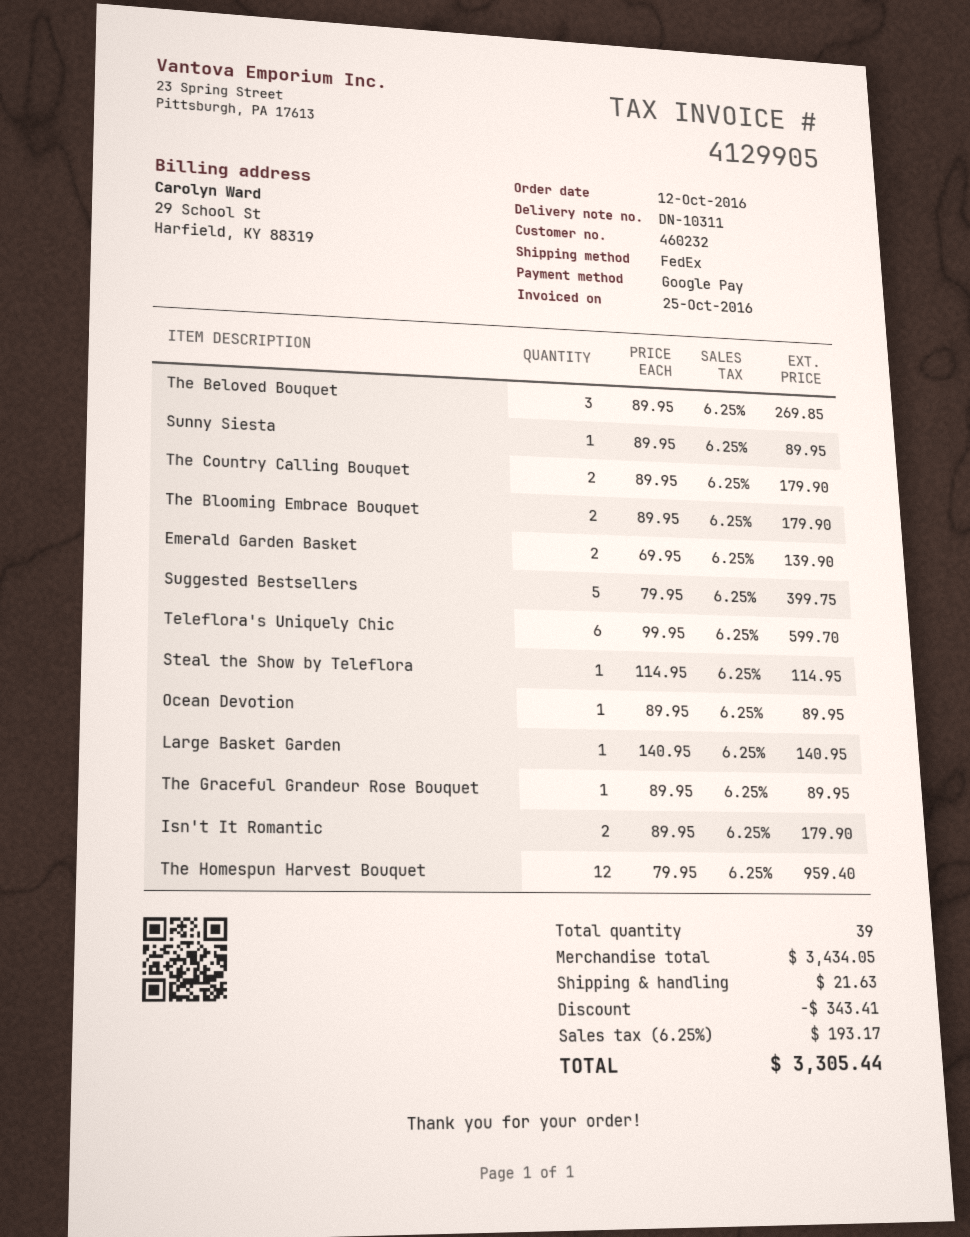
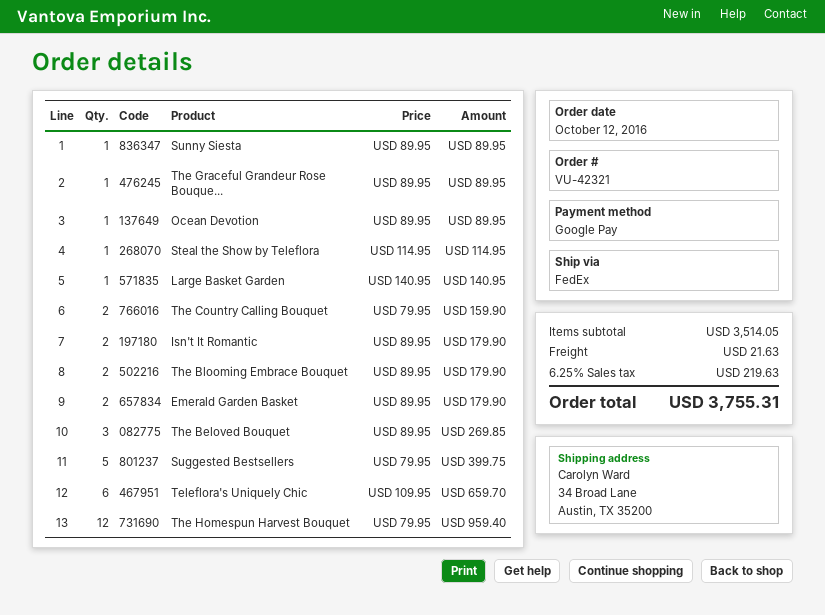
The Country Calling Bouquet: 2 x 89.95 = 179.90 -> 2 x 79.95 = 159.90
Emerald Garden Basket: 2 x 69.95 = 139.90 -> 2 x 89.95 = 179.90
Teleflora's Uniquely Chic: 6 x 99.95 = 599.70 -> 6 x 109.95 = 659.70
subtotal: 3434.05 -> 3514.05
discount: 343.41 -> none
tax: 6.25% = 193.17 -> 6.25% = 219.63
total: 3305.44 -> 3755.31

